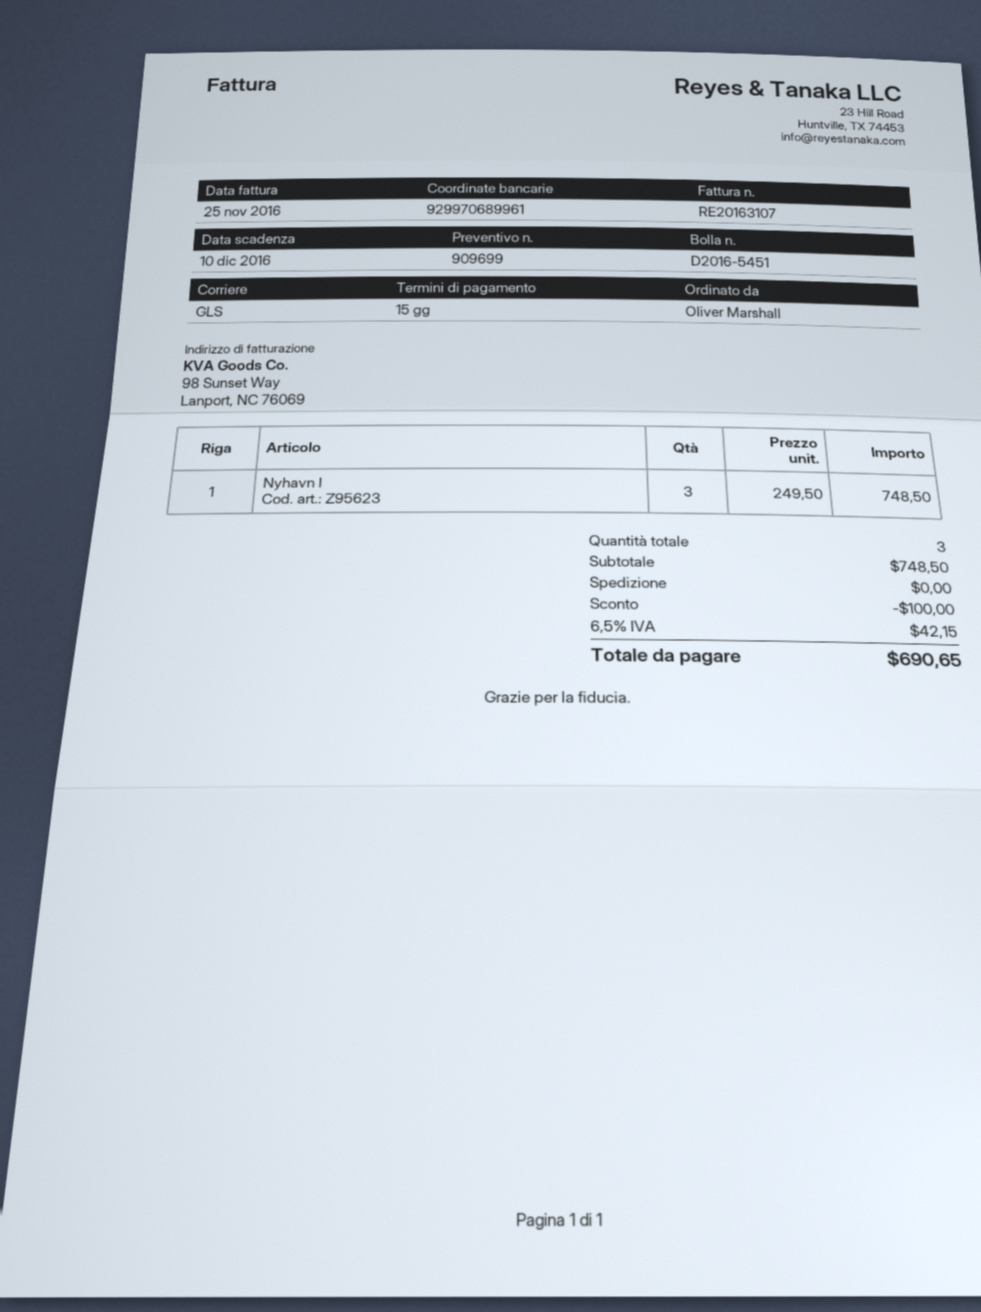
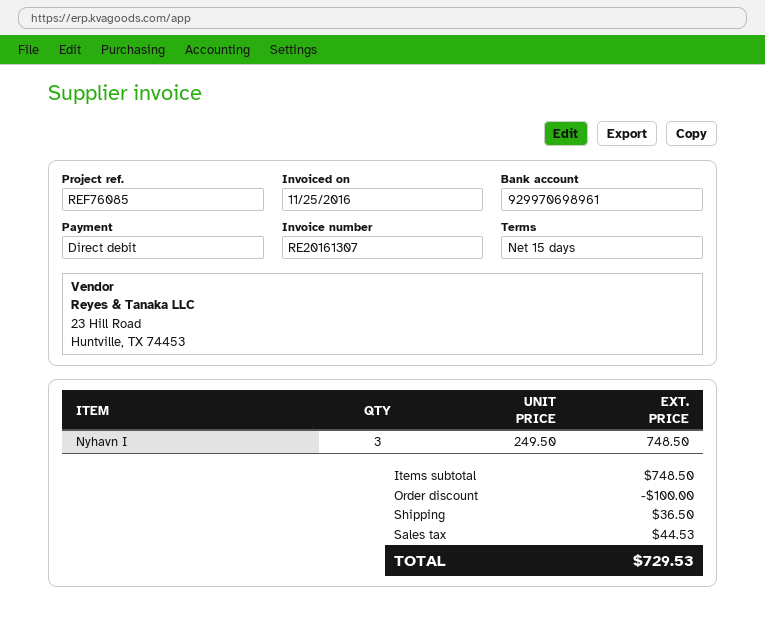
invoice number: RE20163107 -> RE20161307
bank account: 929970689961 -> 929970698961
shipping: 0.00 -> 36.50
tax: 42.15 -> 44.53
total: 690.65 -> 729.53

